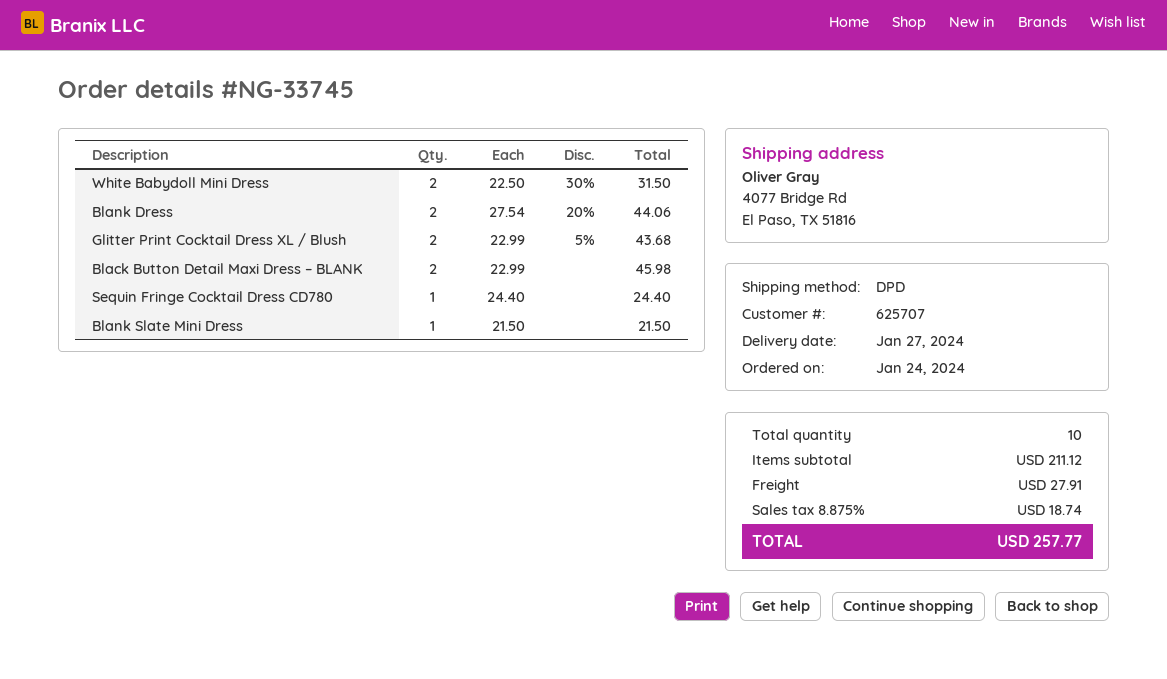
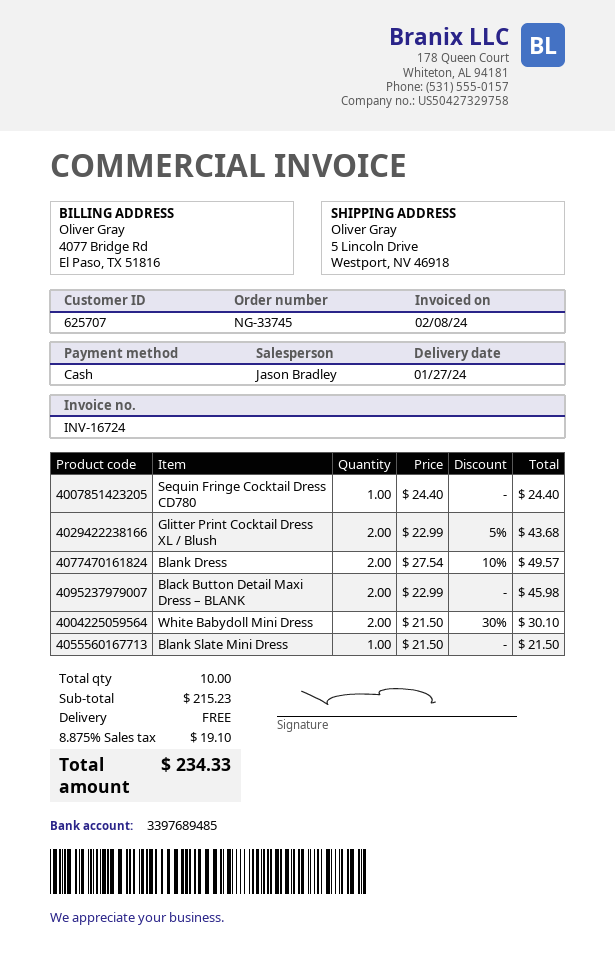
ship to: 4077 Bridge Rd, El Paso, TX 51816 -> 5 Lincoln Drive, Westport, NV 46918
White Babydoll Mini Dress: 2 x 22.50 - 30% = 31.50 -> 2 x 21.50 - 30% = 30.10
Blank Dress: 2 x 27.54 - 20% = 44.06 -> 2 x 27.54 - 10% = 49.57
subtotal: 211.12 -> 215.23
shipping: 27.91 -> 0.00
tax: 8.875% = 18.74 -> 8.875% = 19.10
total: 257.77 -> 234.33

